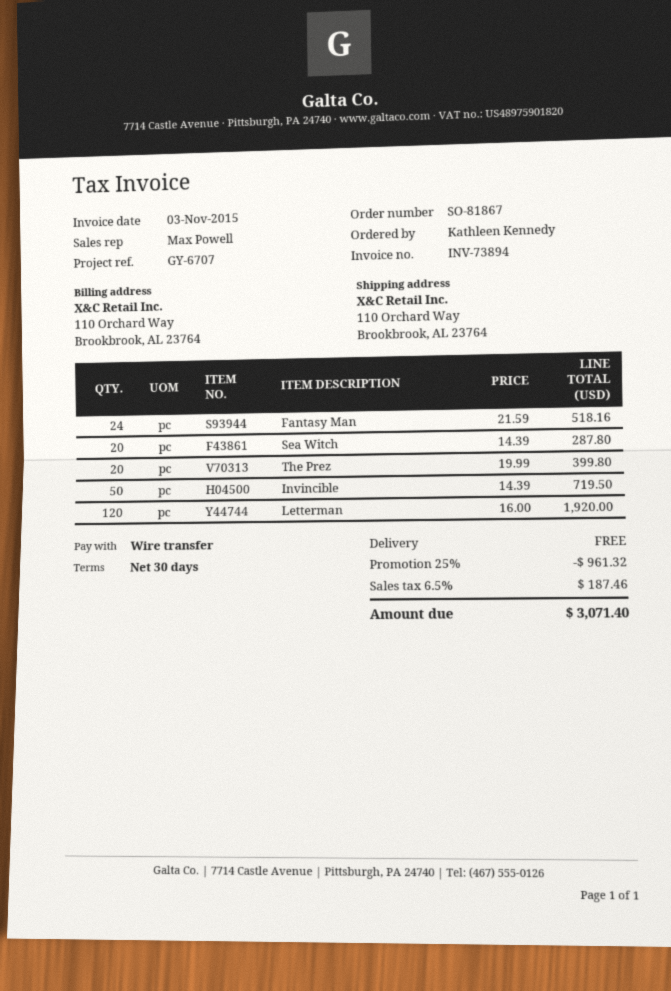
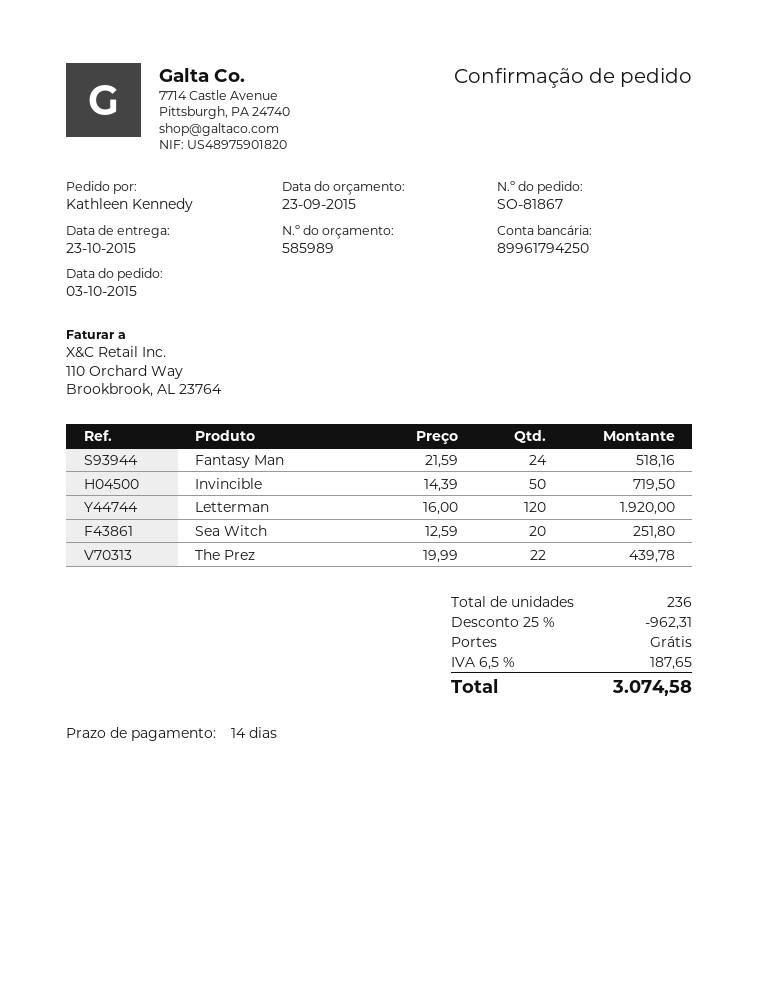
payment terms: 30 days -> 14 days
Sea Witch: 20 x 14.39 = 287.80 -> 20 x 12.59 = 251.80
The Prez: 20 x 19.99 = 399.80 -> 22 x 19.99 = 439.78
discount: 25% = 961.32 -> 25% = 962.31
tax: 6.5% = 187.46 -> 6.5% = 187.65
total: 3071.40 -> 3074.58

